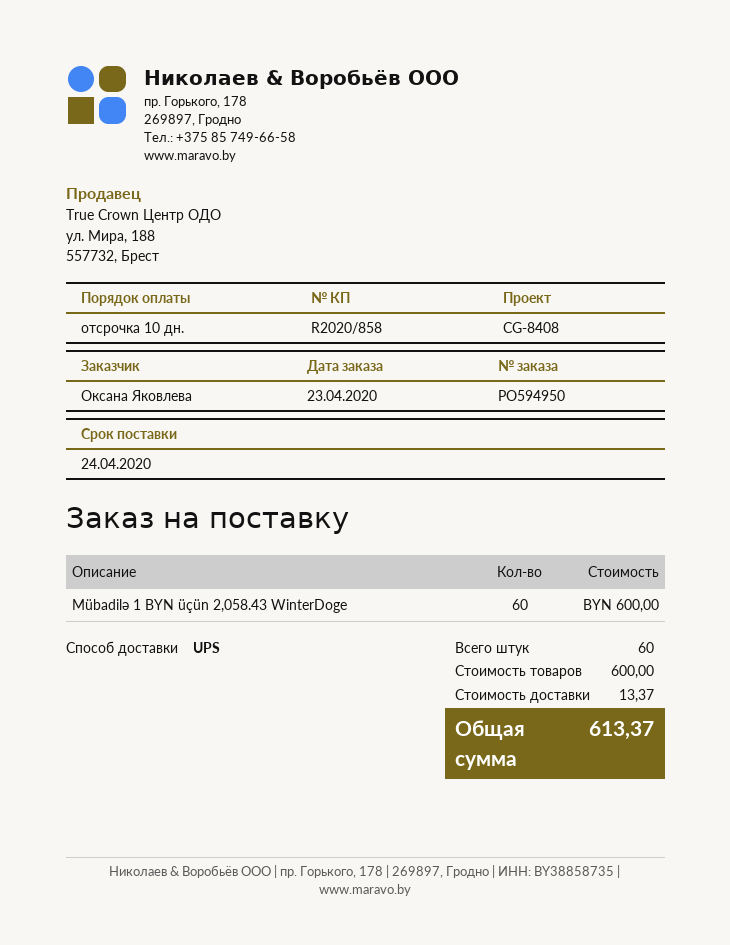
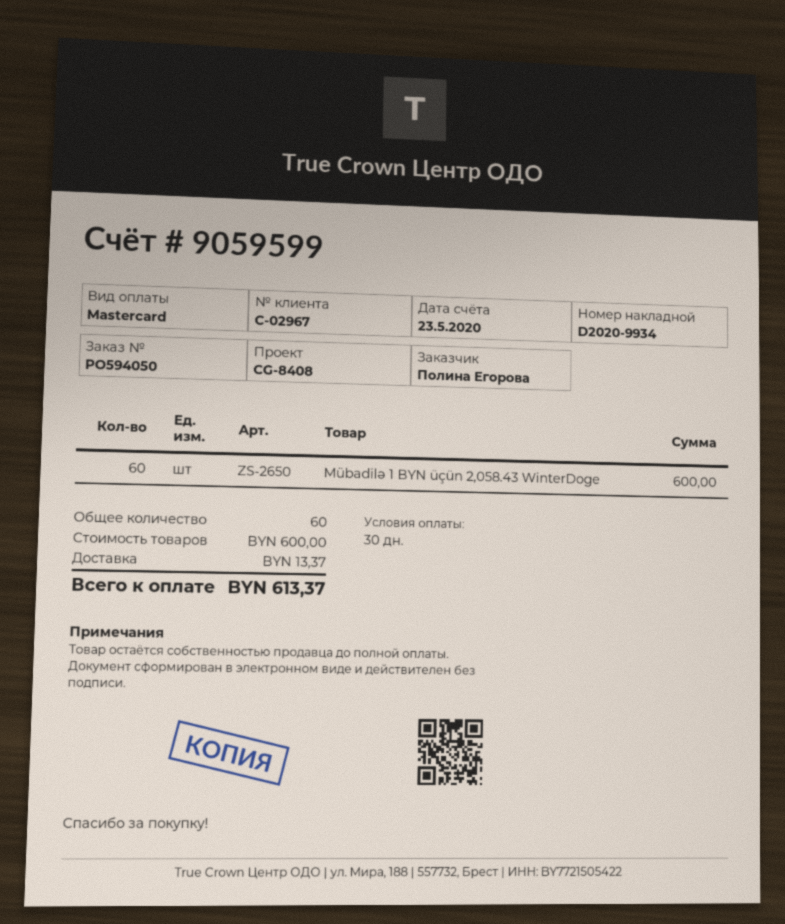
order number: PO594950 -> PO594050
payment terms: 10 days -> 30 days
ordered by: Оксана Яковлева -> Полина Егорова

